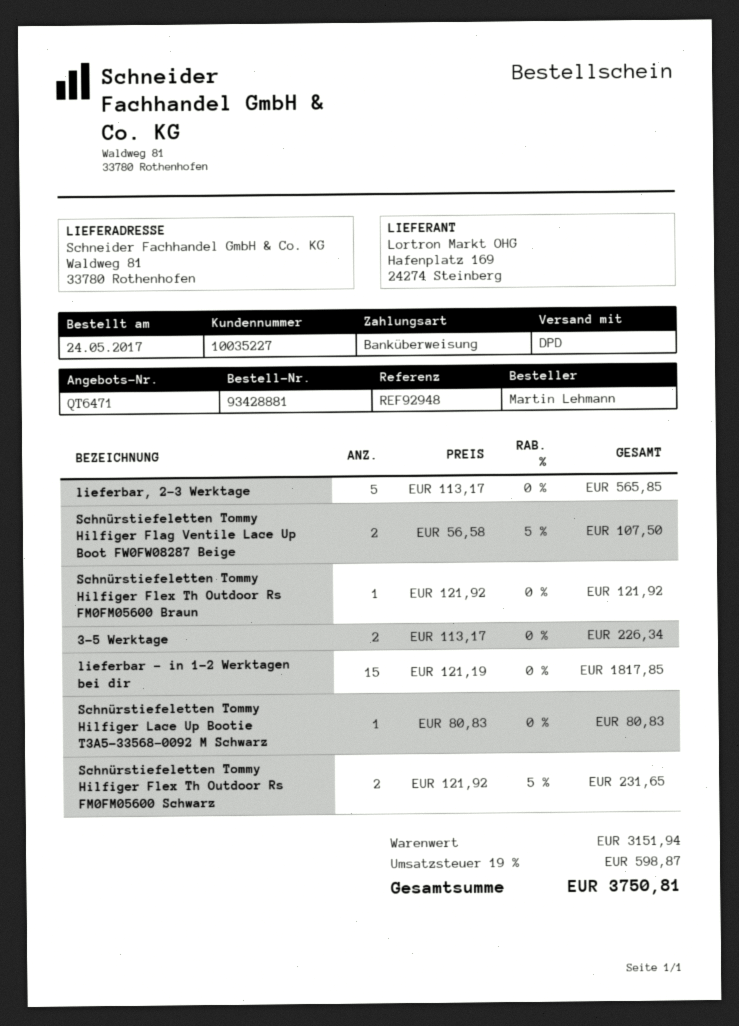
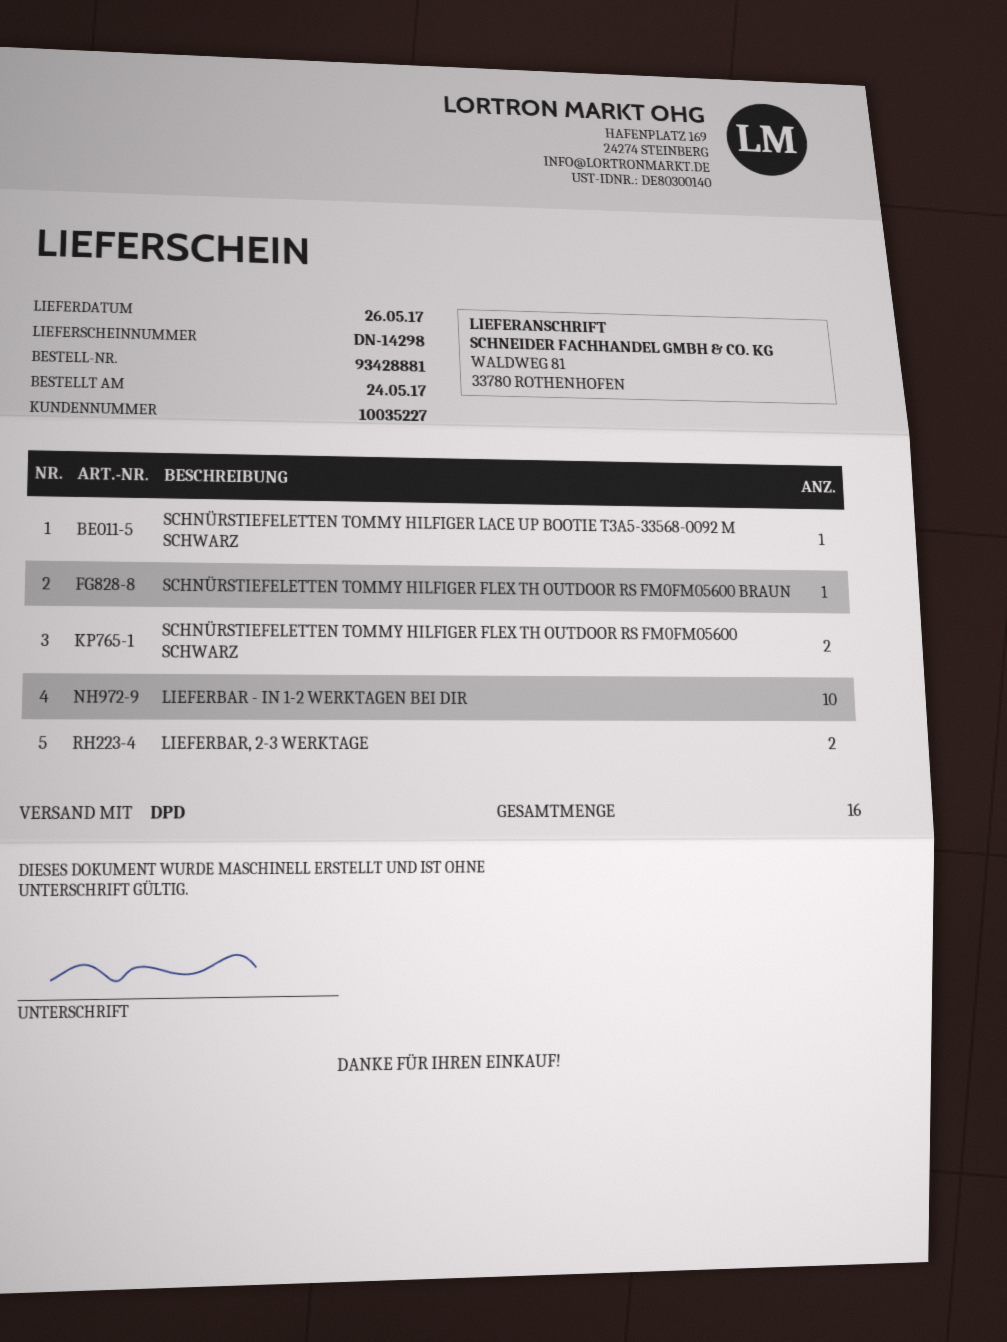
lieferbar, 2-3 Werktage: 5 -> 2
Schnürstiefeletten Tommy Hilfiger Flag Ventile Lace Up Boot FW0FW08287 Beige: 2 -> none
3-5 Werktage: 2 -> none
lieferbar - in 1-2 Werktagen bei dir: 15 -> 10

